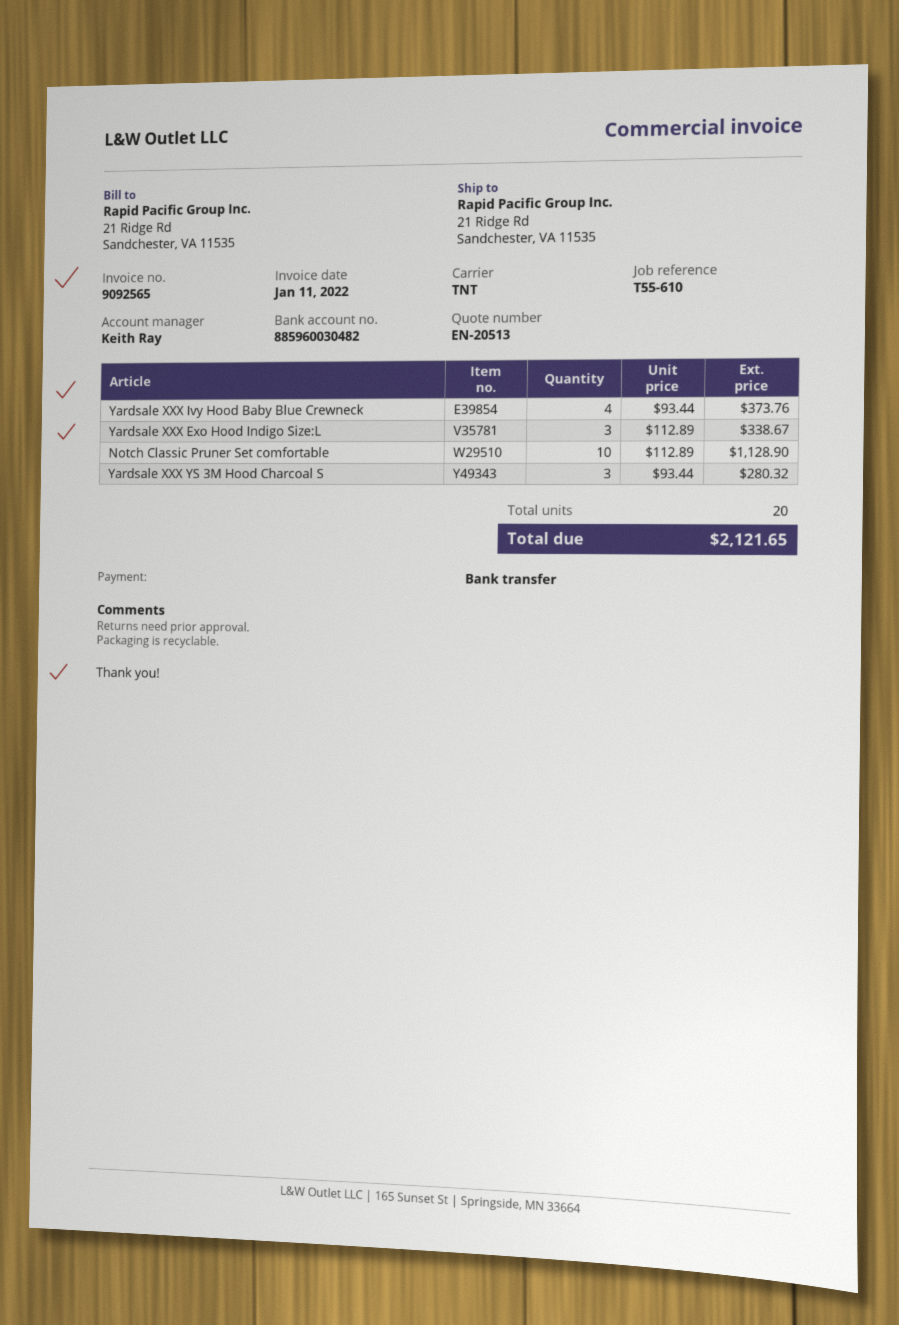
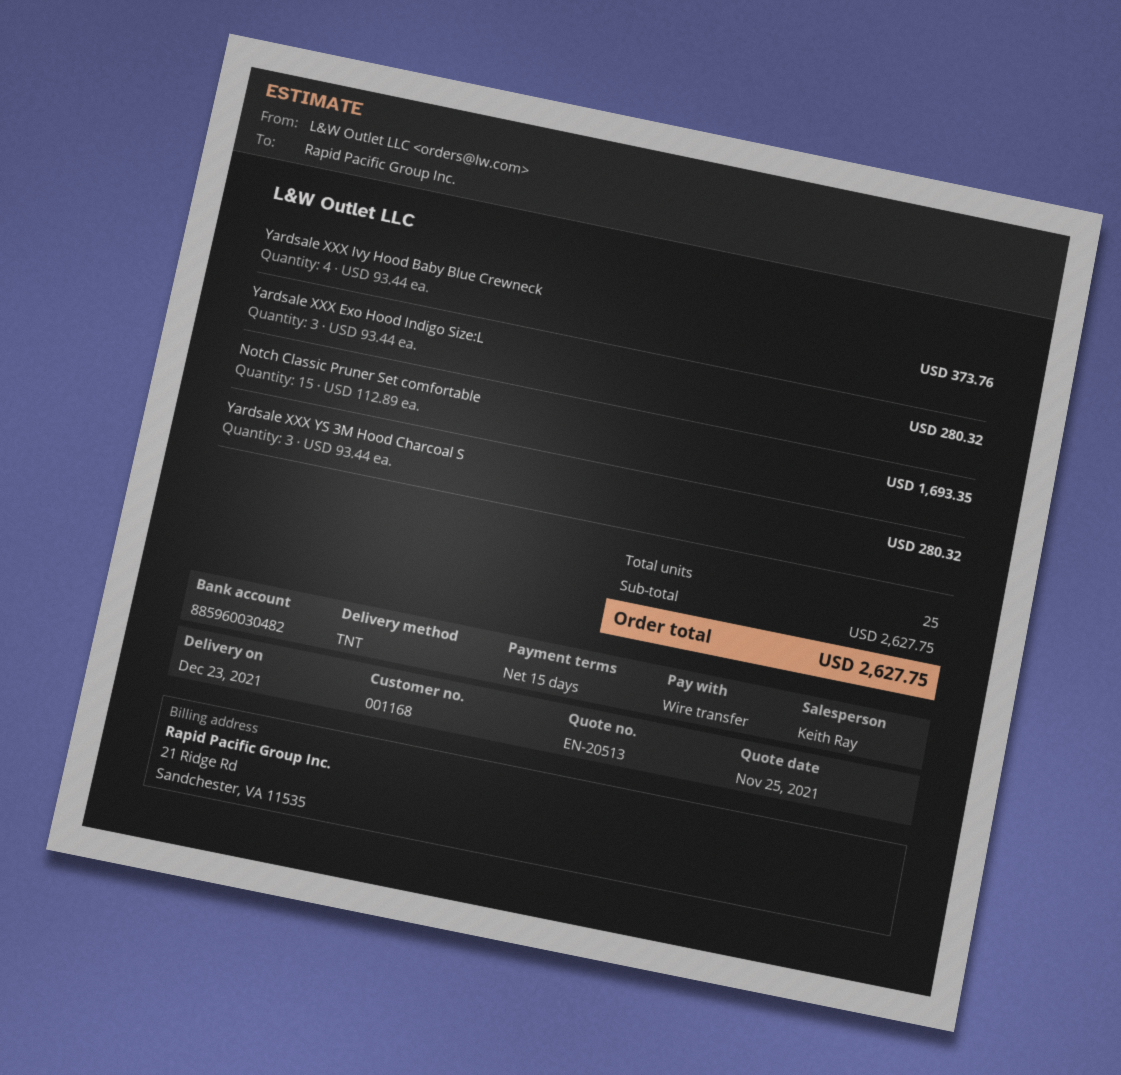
Yardsale XXX Exo Hood Indigo Size:L: 3 x 112.89 = 338.67 -> 3 x 93.44 = 280.32
Notch Classic Pruner Set comfortable: 10 x 112.89 = 1128.90 -> 15 x 112.89 = 1693.35
total quantity: 20 -> 25
total: 2121.65 -> 2627.75

